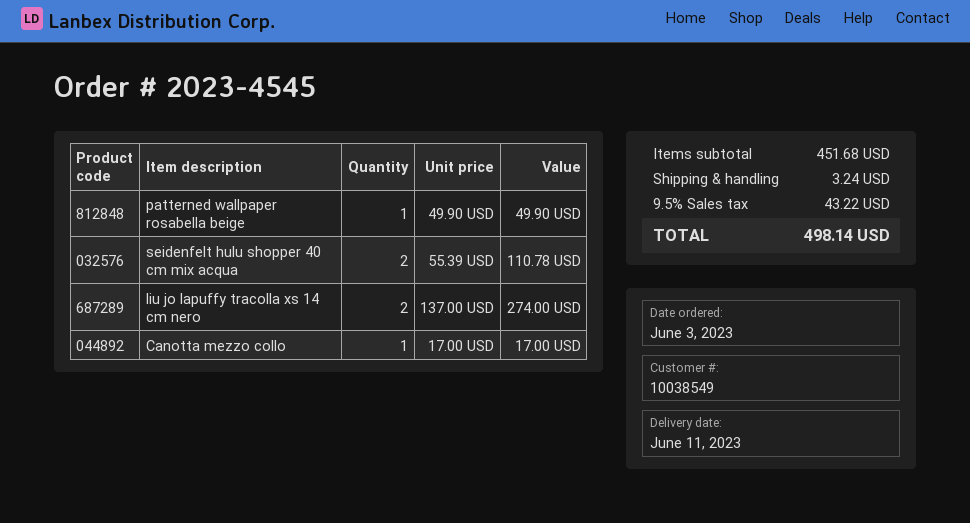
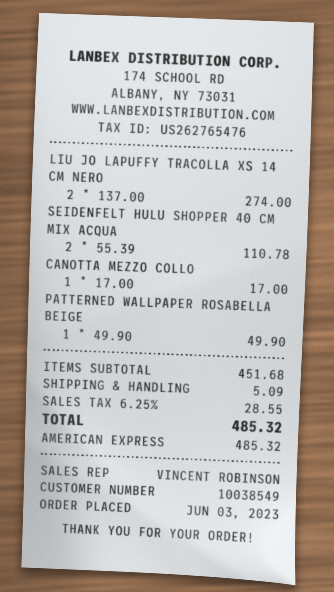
shipping: 3.24 -> 5.09
tax: 9.5% = 43.22 -> 6.25% = 28.55
total: 498.14 -> 485.32

